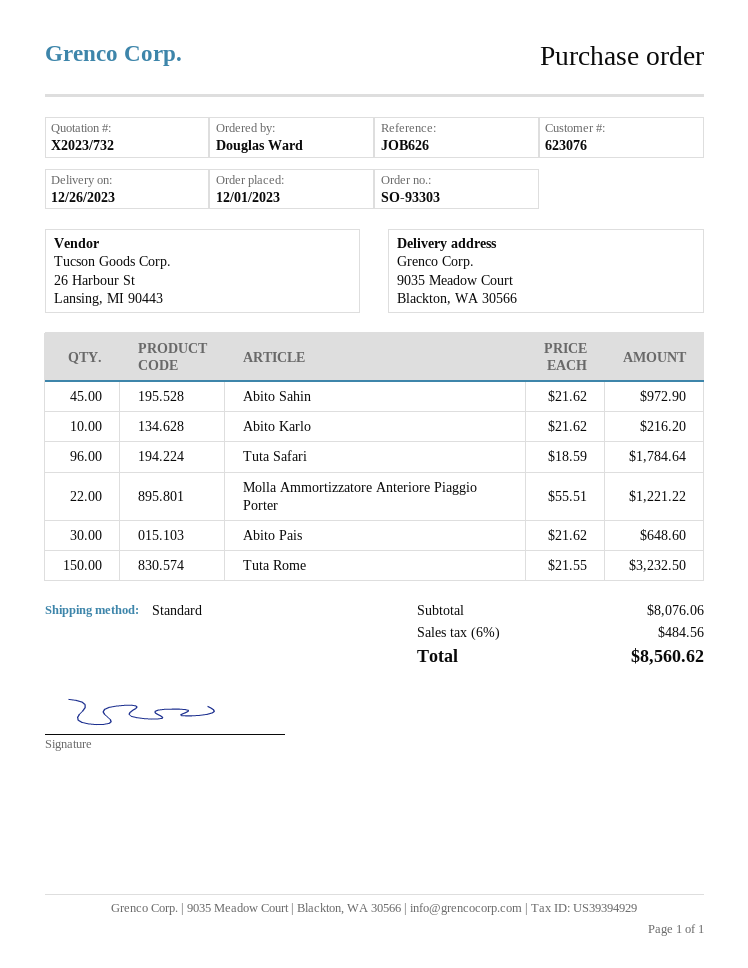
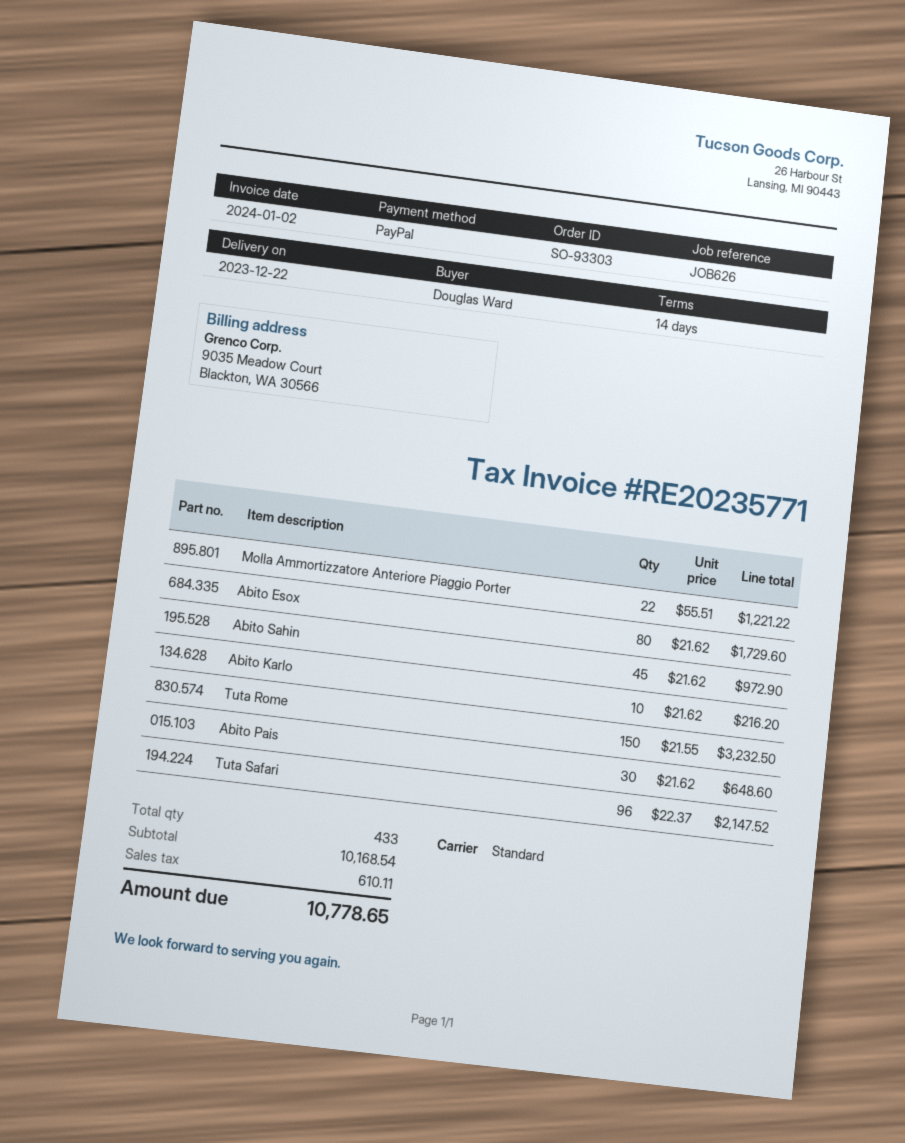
delivery date: 2023-12-26 -> 2023-12-22
Tuta Safari: 96 x 18.59 = 1784.64 -> 96 x 22.37 = 2147.52
Abito Esox: none -> 80 x 21.62 = 1729.60
subtotal: 8076.06 -> 10168.54
tax: 484.56 -> 610.11
total: 8560.62 -> 10778.65

